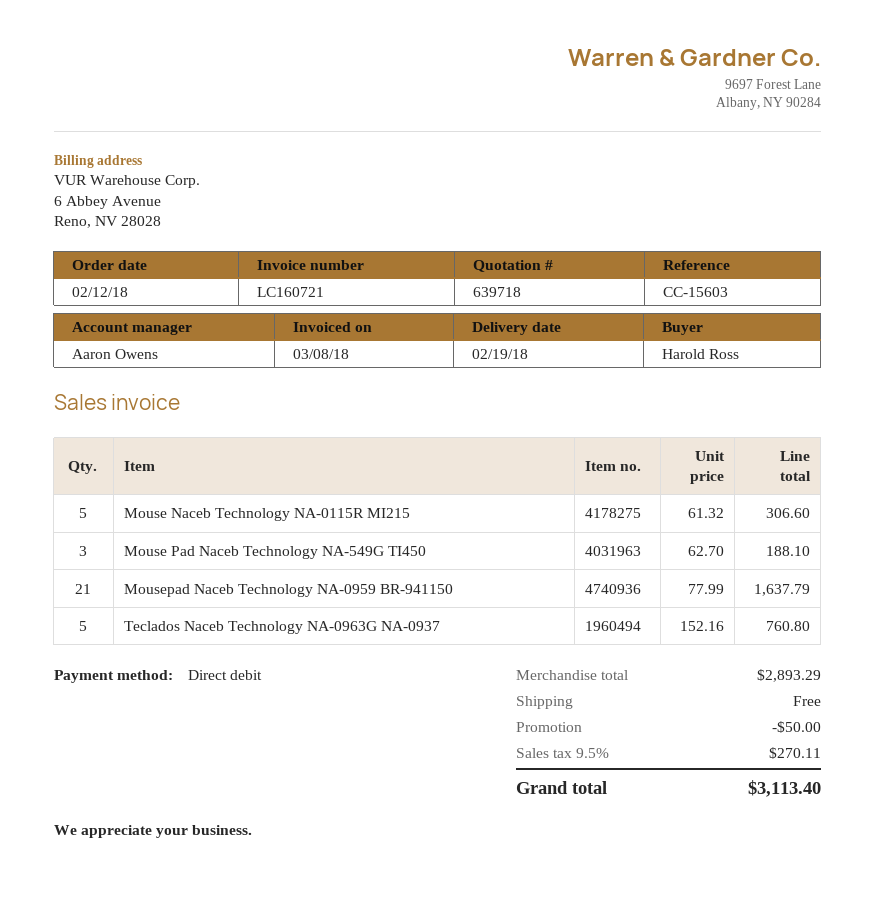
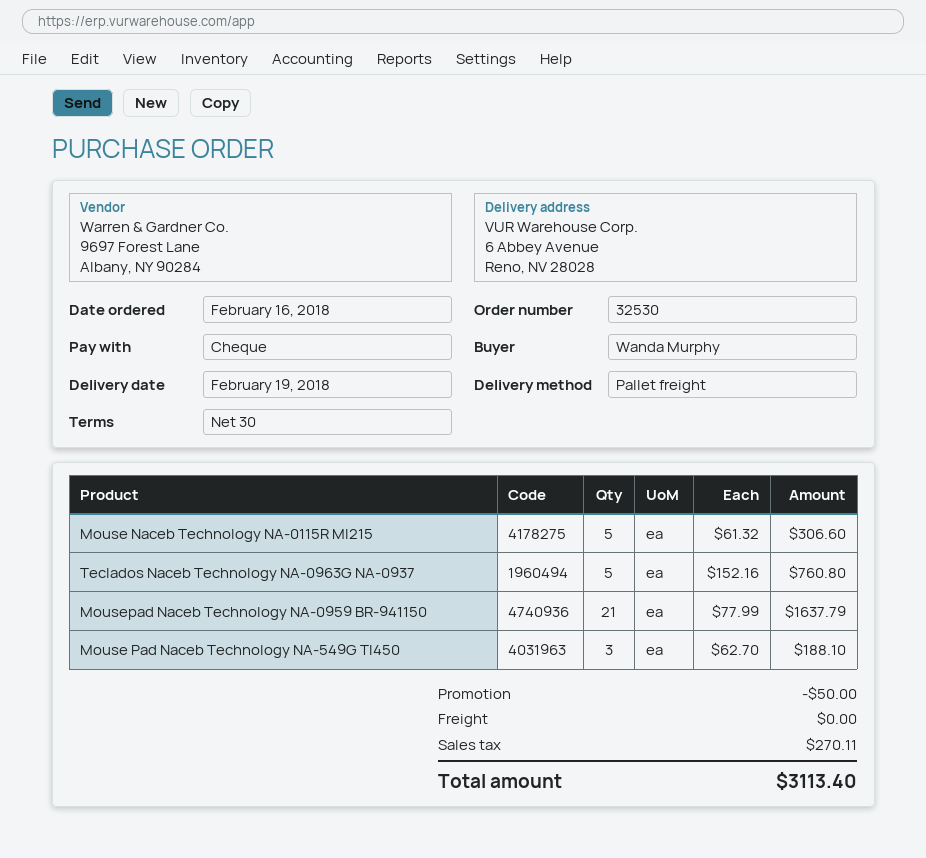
order date: 2018-02-12 -> 2018-02-16
ordered by: Harold Ross -> Wanda Murphy
payment method: direct debit -> cheque

